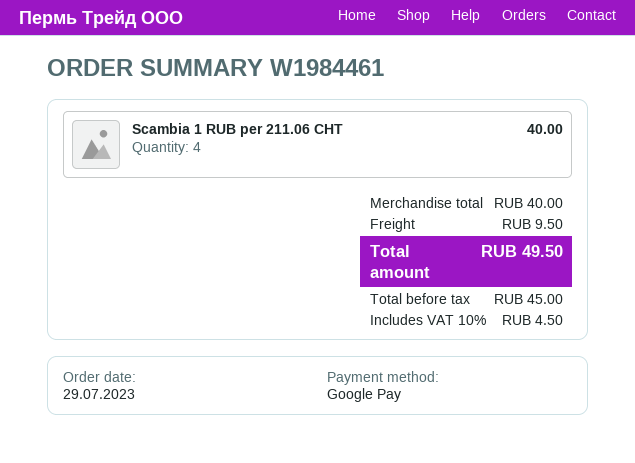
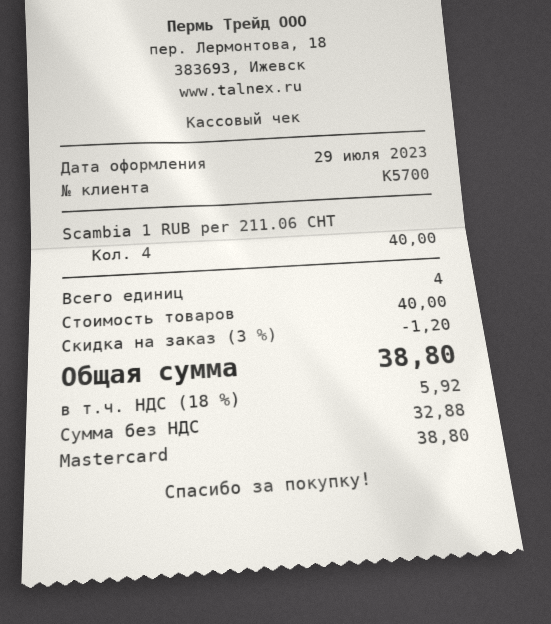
payment method: Google Pay -> Mastercard
discount: none -> 3% = 1.20
shipping: 9.50 -> none
net: 45.00 -> 32.88
tax: 10% = 4.50 -> 18% = 5.92
total: 49.50 -> 38.80

